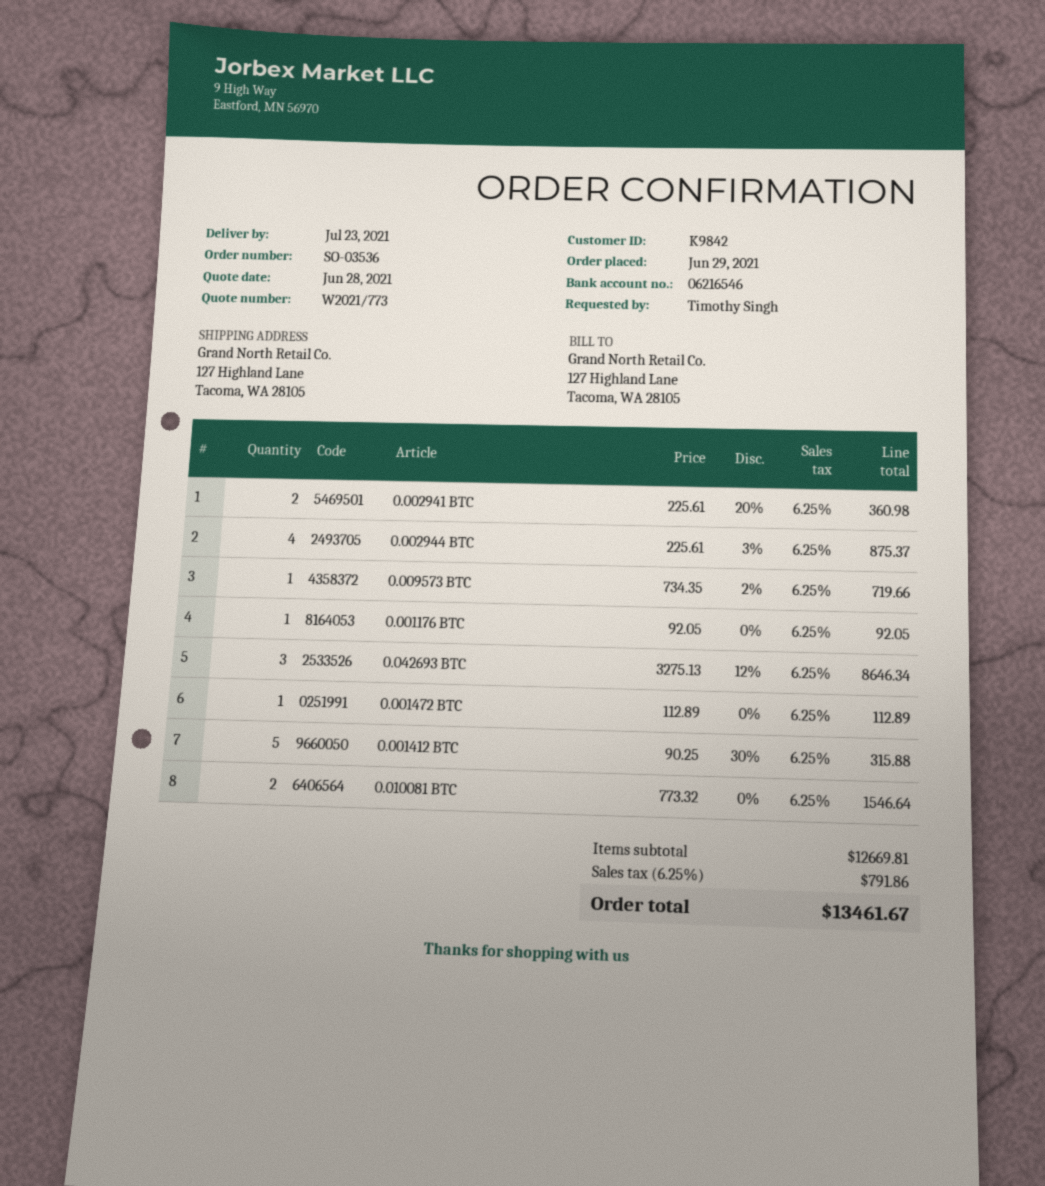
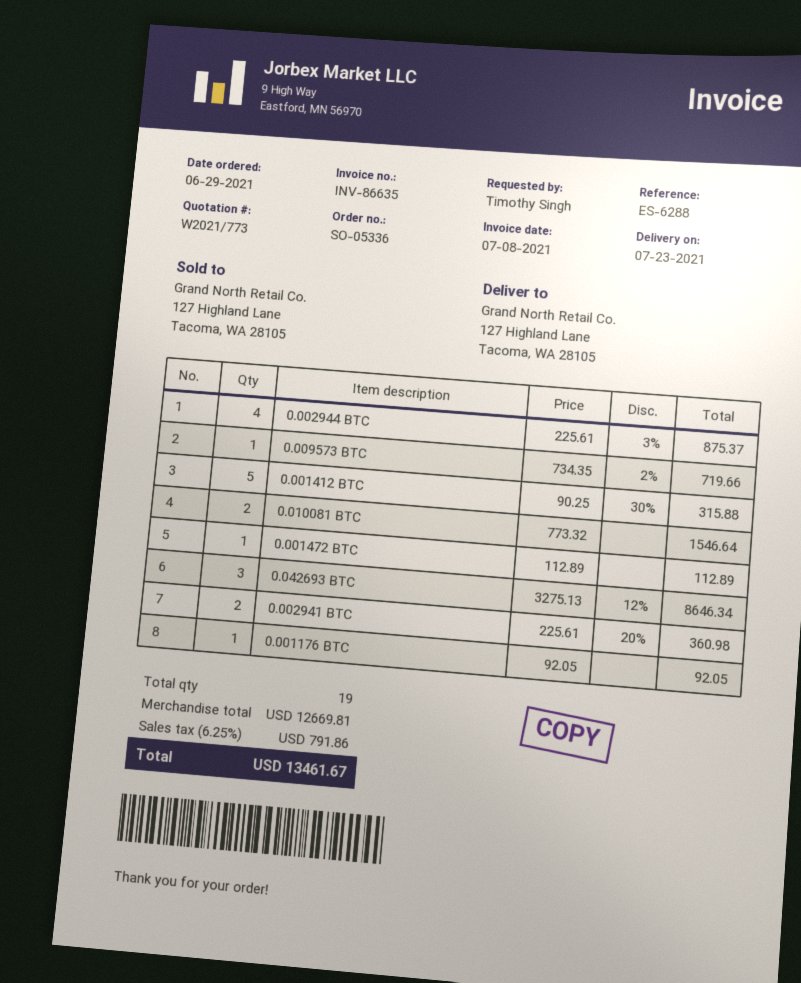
order number: SO-03536 -> SO-05336

